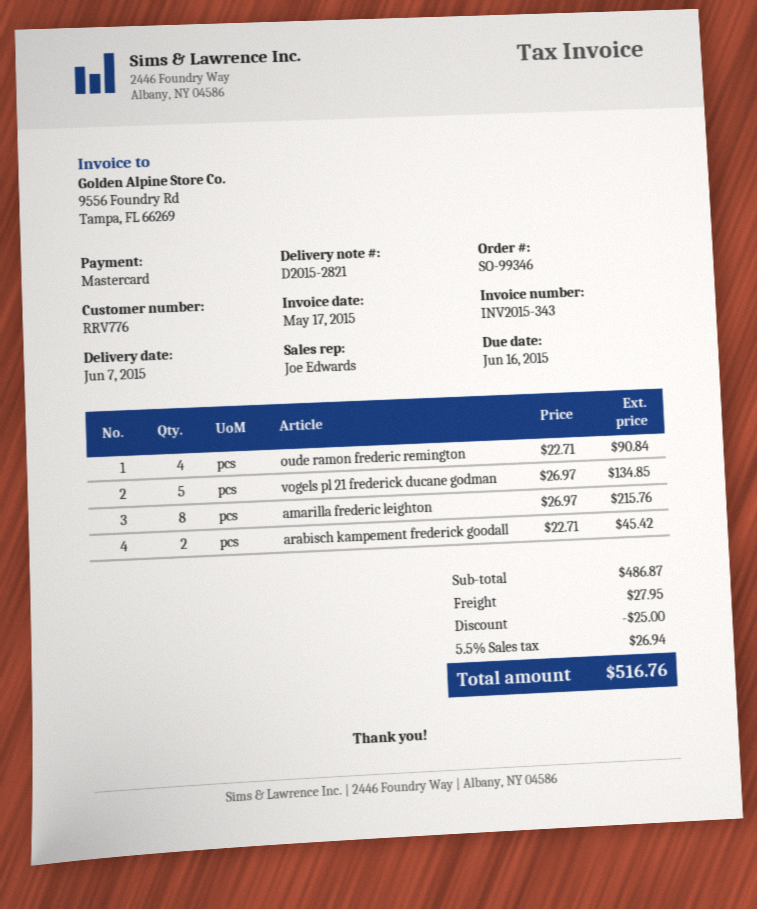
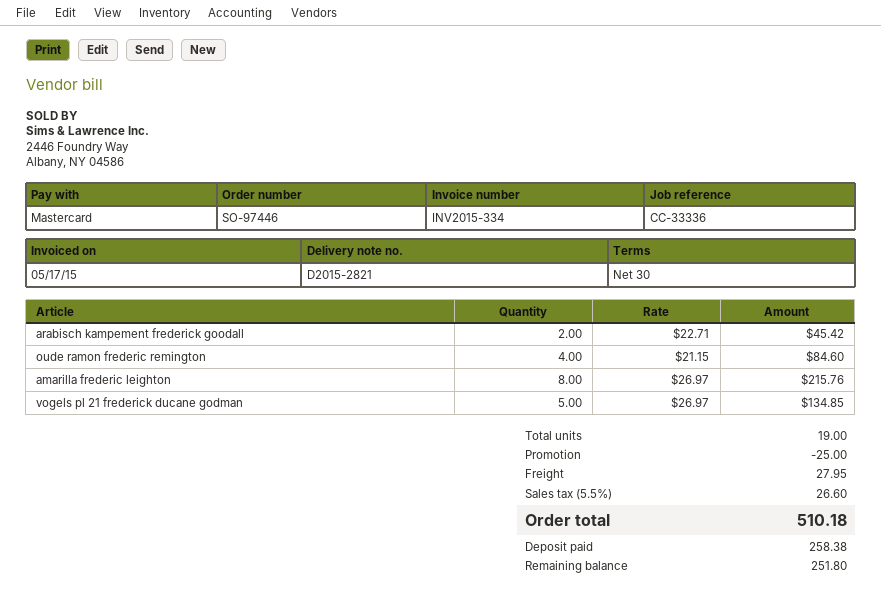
order number: SO-99346 -> SO-97446
invoice number: INV2015-343 -> INV2015-334
oude ramon frederic remington: 4 x 22.71 = 90.84 -> 4 x 21.15 = 84.60
tax: 5.5% = 26.94 -> 5.5% = 26.60
total: 516.76 -> 510.18

